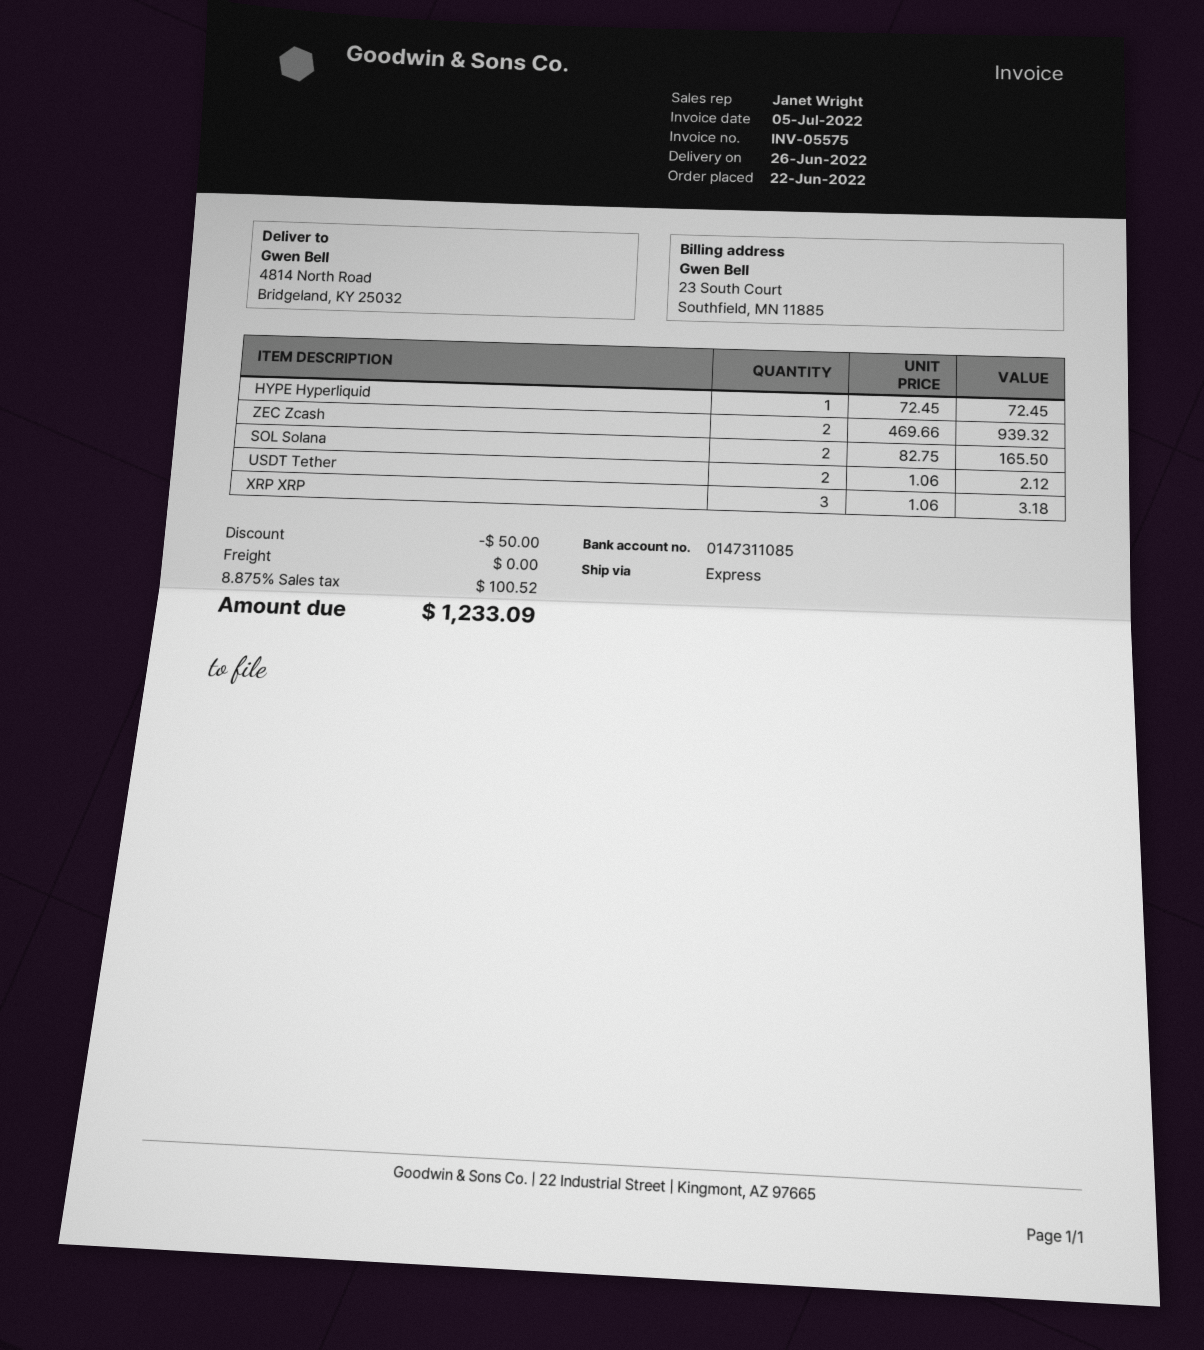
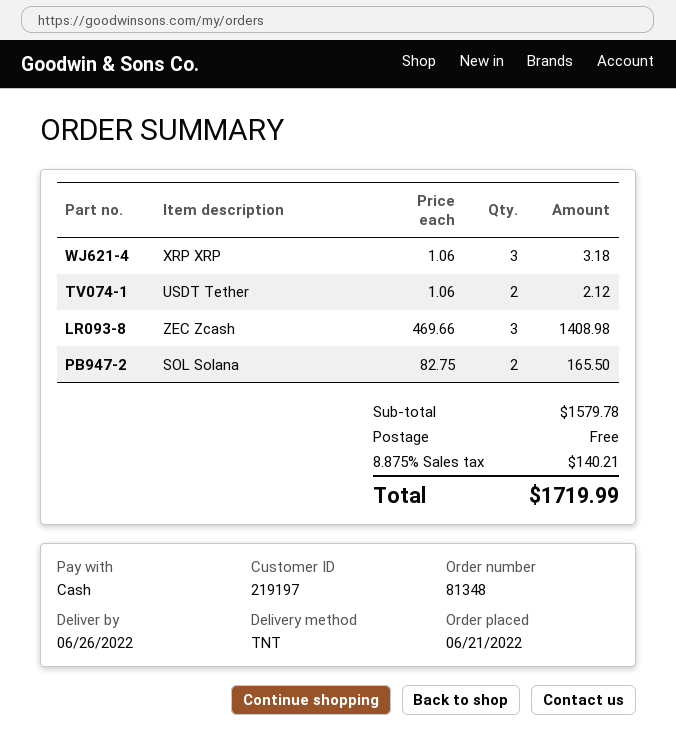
order date: 2022-06-22 -> 2022-06-21
shipping method: express -> TNT
HYPE Hyperliquid: 1 x 72.45 = 72.45 -> none
ZEC Zcash: 2 x 469.66 = 939.32 -> 3 x 469.66 = 1408.98
discount: 50.00 -> none
tax: 8.875% = 100.52 -> 8.875% = 140.21
total: 1233.09 -> 1719.99

